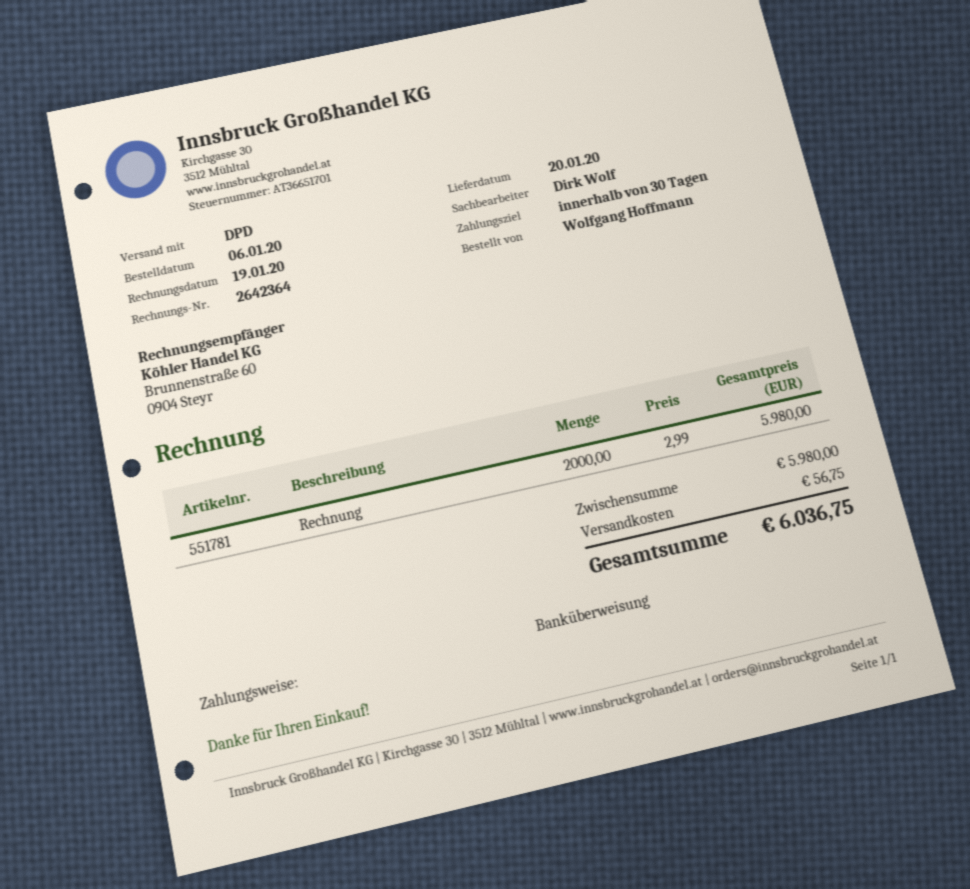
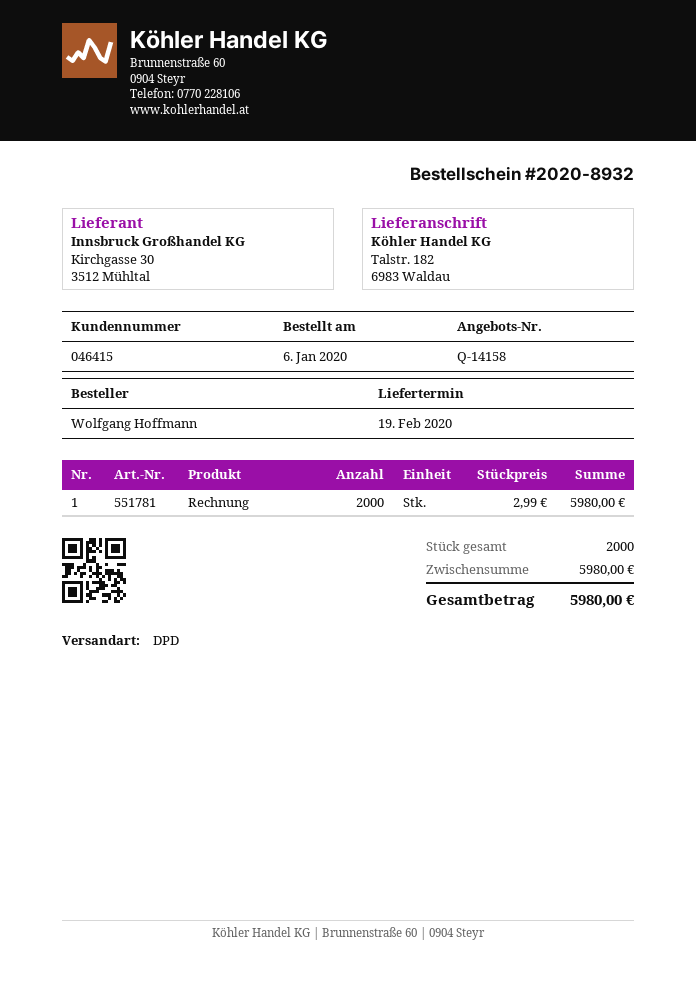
delivery date: 2020-01-20 -> 2020-02-19
shipping: 56.75 -> none
total: 6036.75 -> 5980.00

